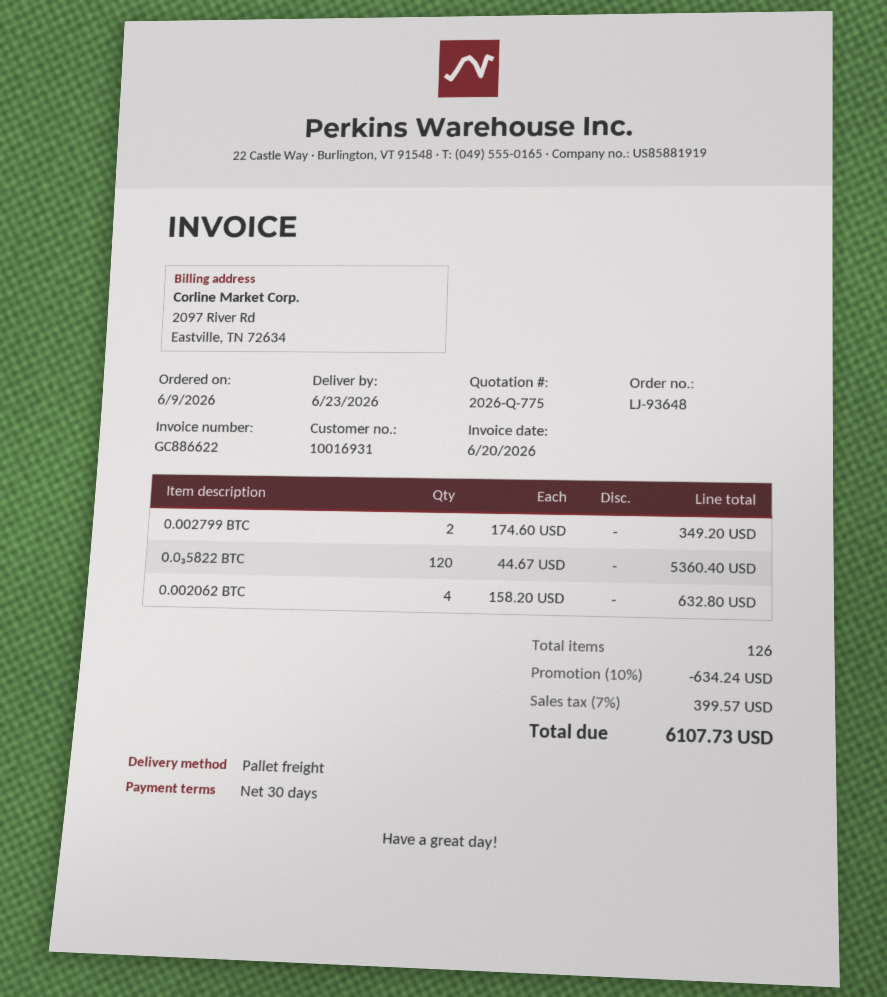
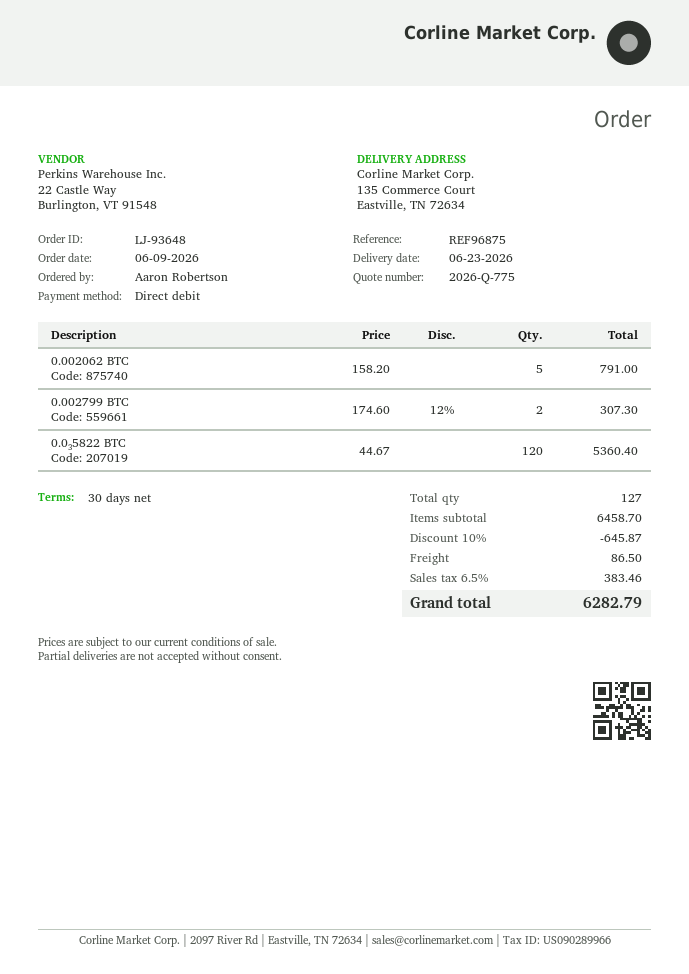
0.002799 BTC: 2 x 174.60 = 349.20 -> 2 x 174.60 - 12% = 307.30
0.002062 BTC: 4 x 158.20 = 632.80 -> 5 x 158.20 = 791.00
total quantity: 126 -> 127
discount: 10% = 634.24 -> 10% = 645.87
shipping: none -> 86.50
tax: 7% = 399.57 -> 6.5% = 383.46
total: 6107.73 -> 6282.79

